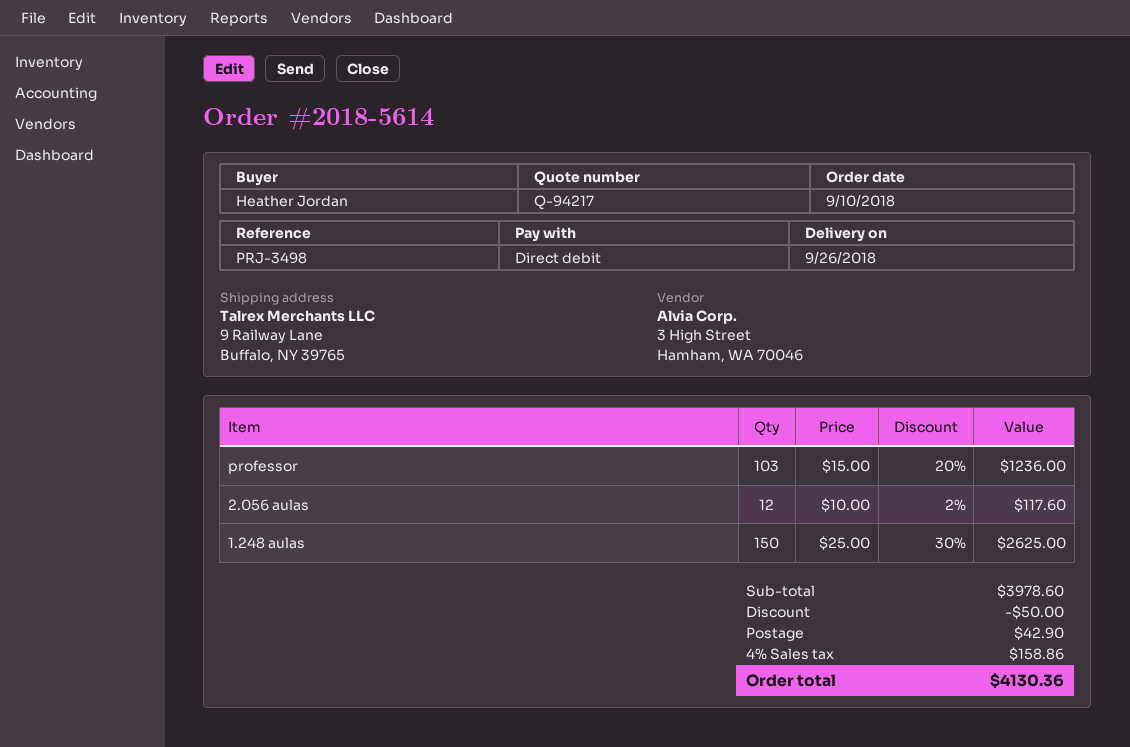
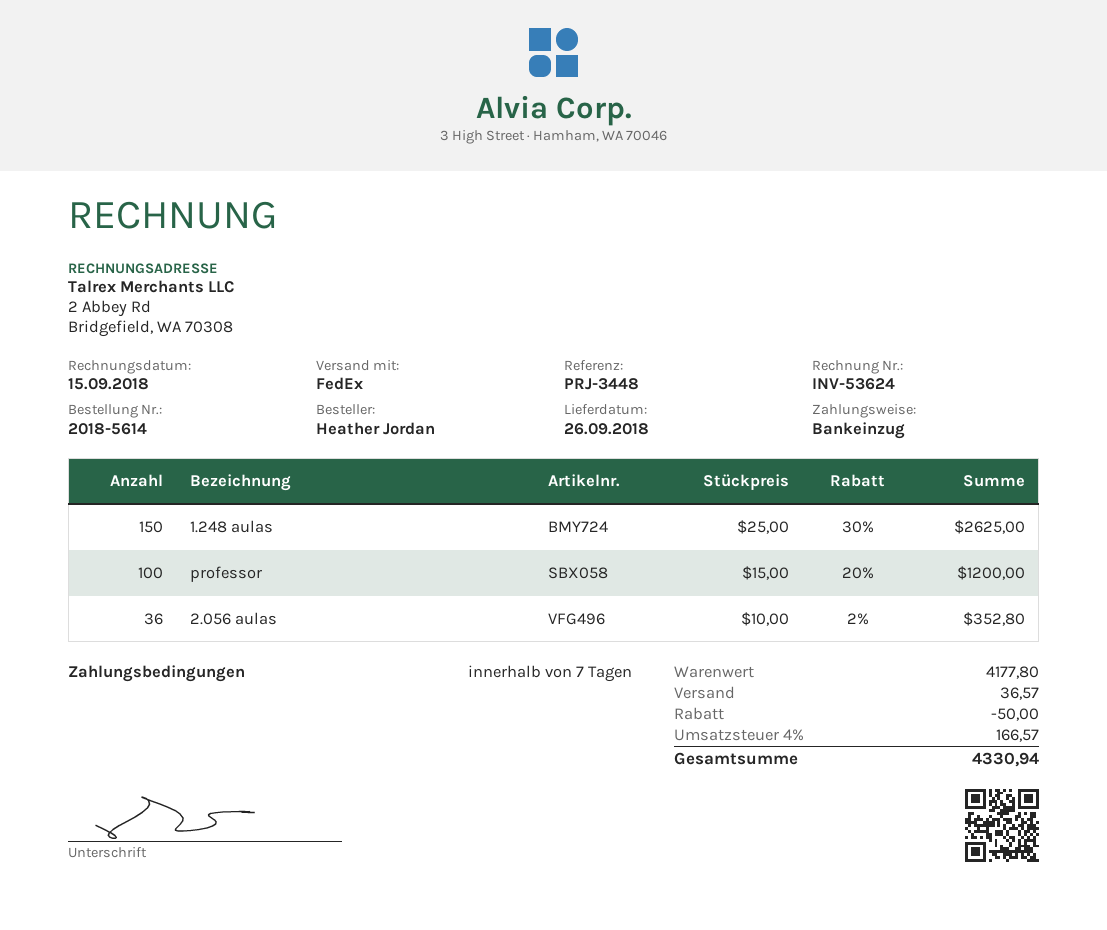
reference: PRJ-3498 -> PRJ-3448
professor: 103 x 15.00 - 20% = 1236.00 -> 100 x 15.00 - 20% = 1200.00
2.056 aulas: 12 x 10.00 - 2% = 117.60 -> 36 x 10.00 - 2% = 352.80
subtotal: 3978.60 -> 4177.80
shipping: 42.90 -> 36.57
tax: 4% = 158.86 -> 4% = 166.57
total: 4130.36 -> 4330.94

